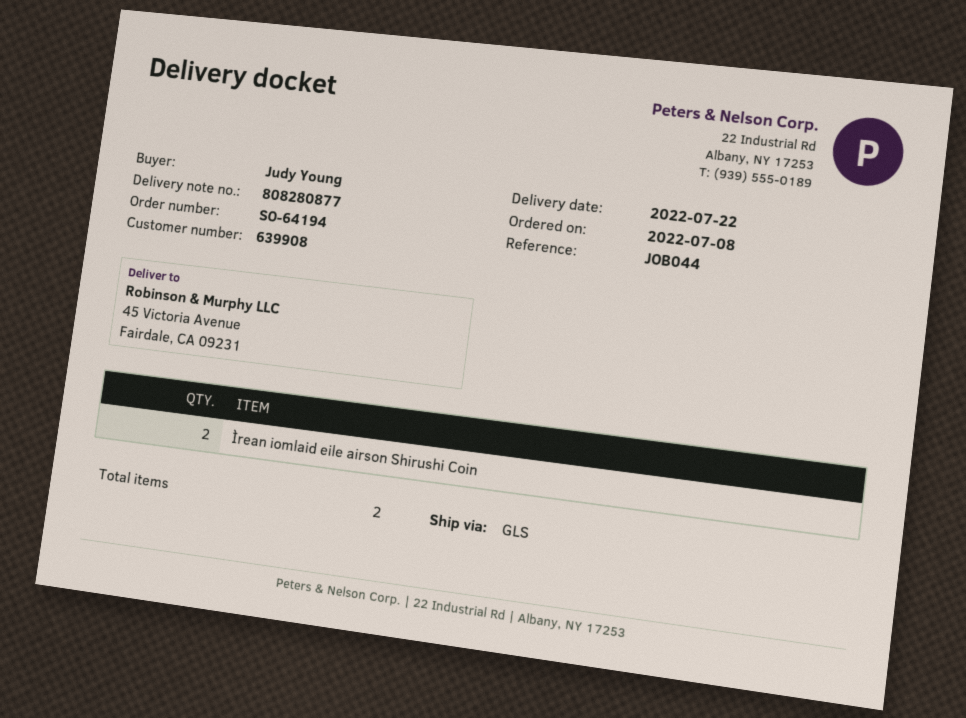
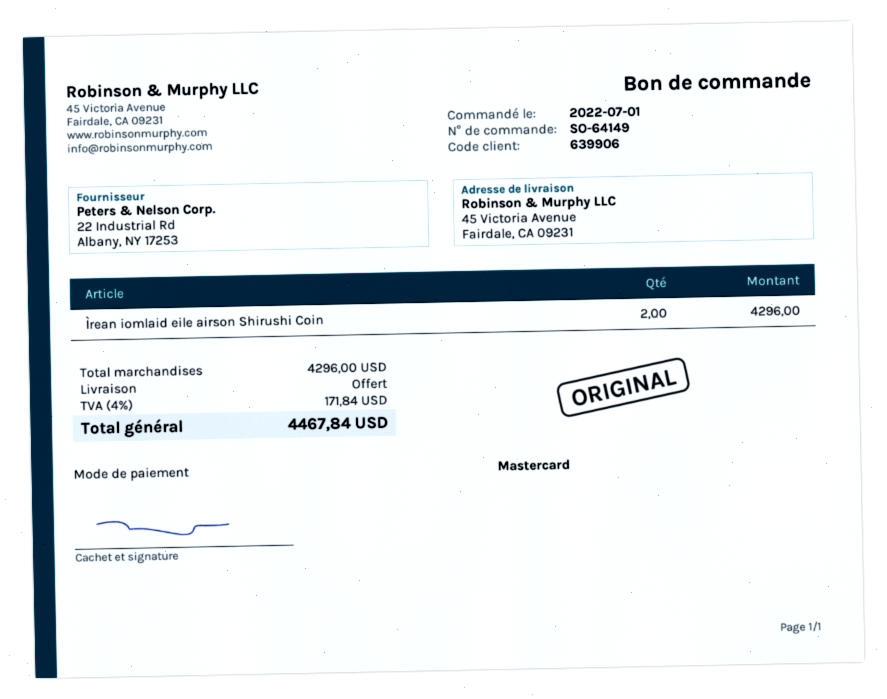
order number: SO-64194 -> SO-64149
order date: 2022-07-08 -> 2022-07-01
customer number: 639908 -> 639906

